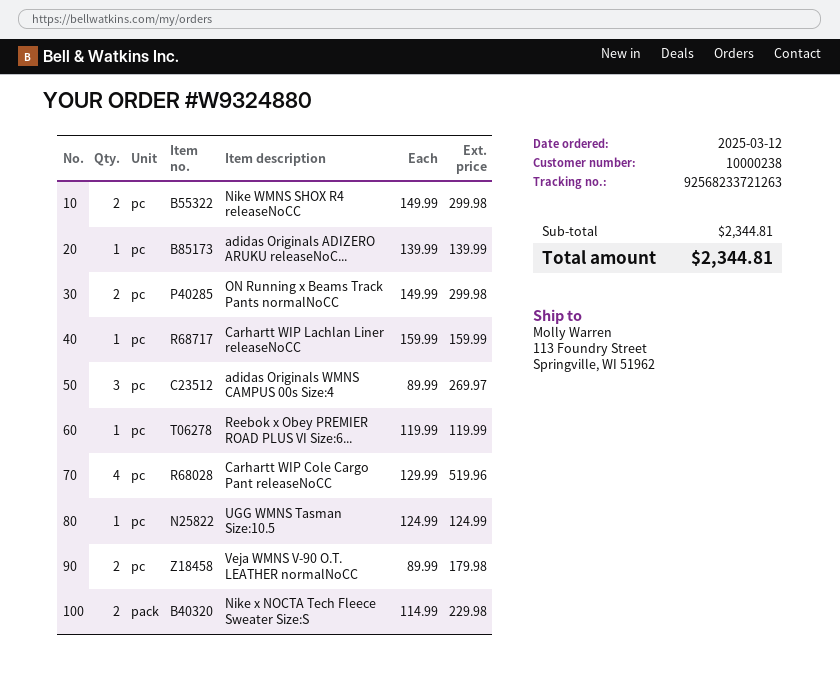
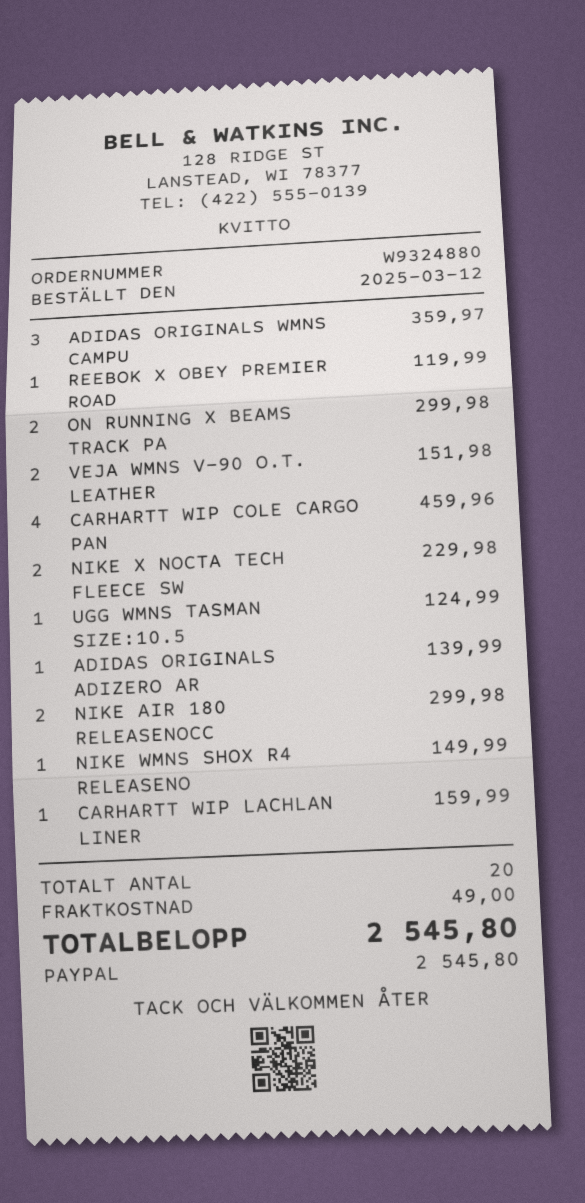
Nike WMNS SHOX R4 releaseNoCC: 2 for 299.98 -> 1 for 149.99
adidas Originals WMNS CAMPUS 00s Size:4: 3 for 269.97 -> 3 for 359.97
Carhartt WIP Cole Cargo Pant releaseNoCC: 4 for 519.96 -> 4 for 459.96
Veja WMNS V-90 O.T. LEATHER normalNoCC: 2 for 179.98 -> 2 for 151.98
NIKE AIR 180 RELEASENOCC: none -> 2 for 299.98
shipping: none -> 49.00
total: 2344.81 -> 2545.80

